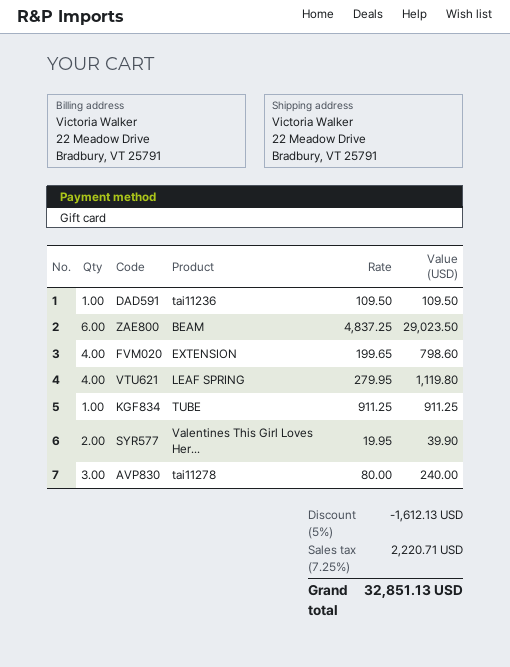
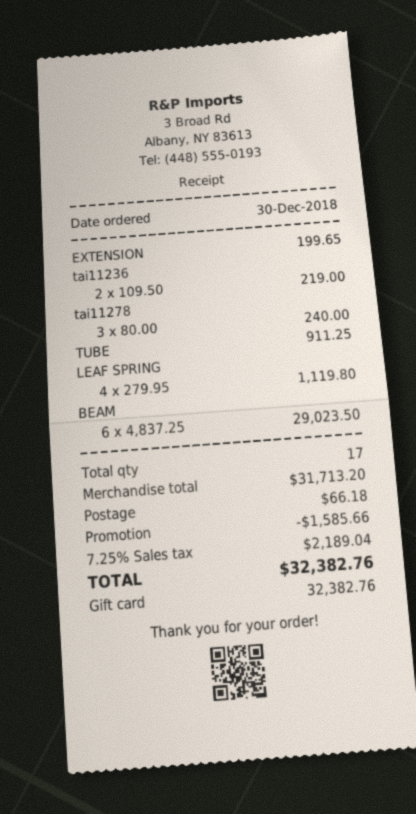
tai11236: 1 x 109.50 = 109.50 -> 2 x 109.50 = 219.00
EXTENSION: 4 x 199.65 = 798.60 -> 1 x 199.65 = 199.65
Valentines This Girl Loves Her...: 2 x 19.95 = 39.90 -> none
discount: 1612.13 -> 1585.66
shipping: none -> 66.18
tax: 7.25% = 2220.71 -> 7.25% = 2189.04
total: 32851.13 -> 32382.76

